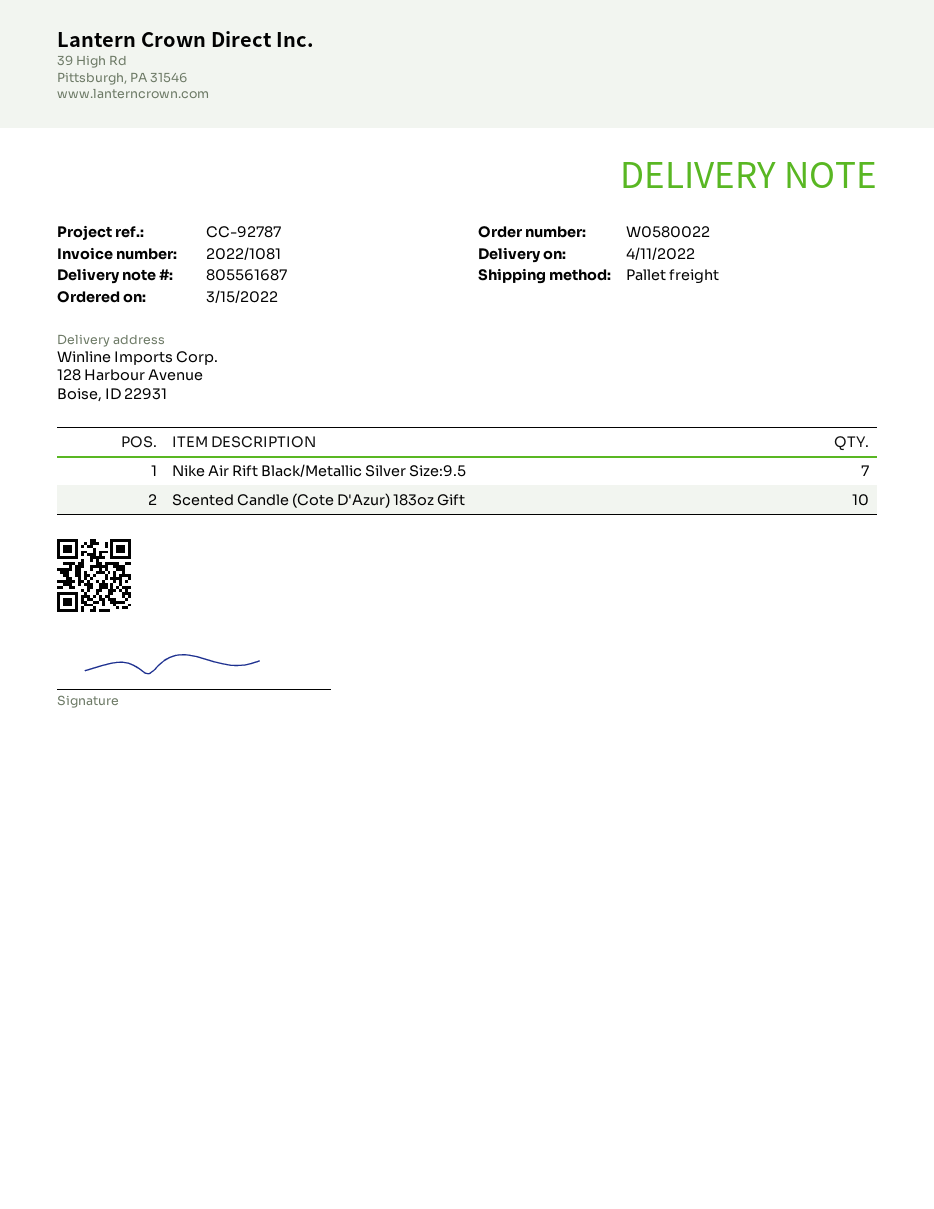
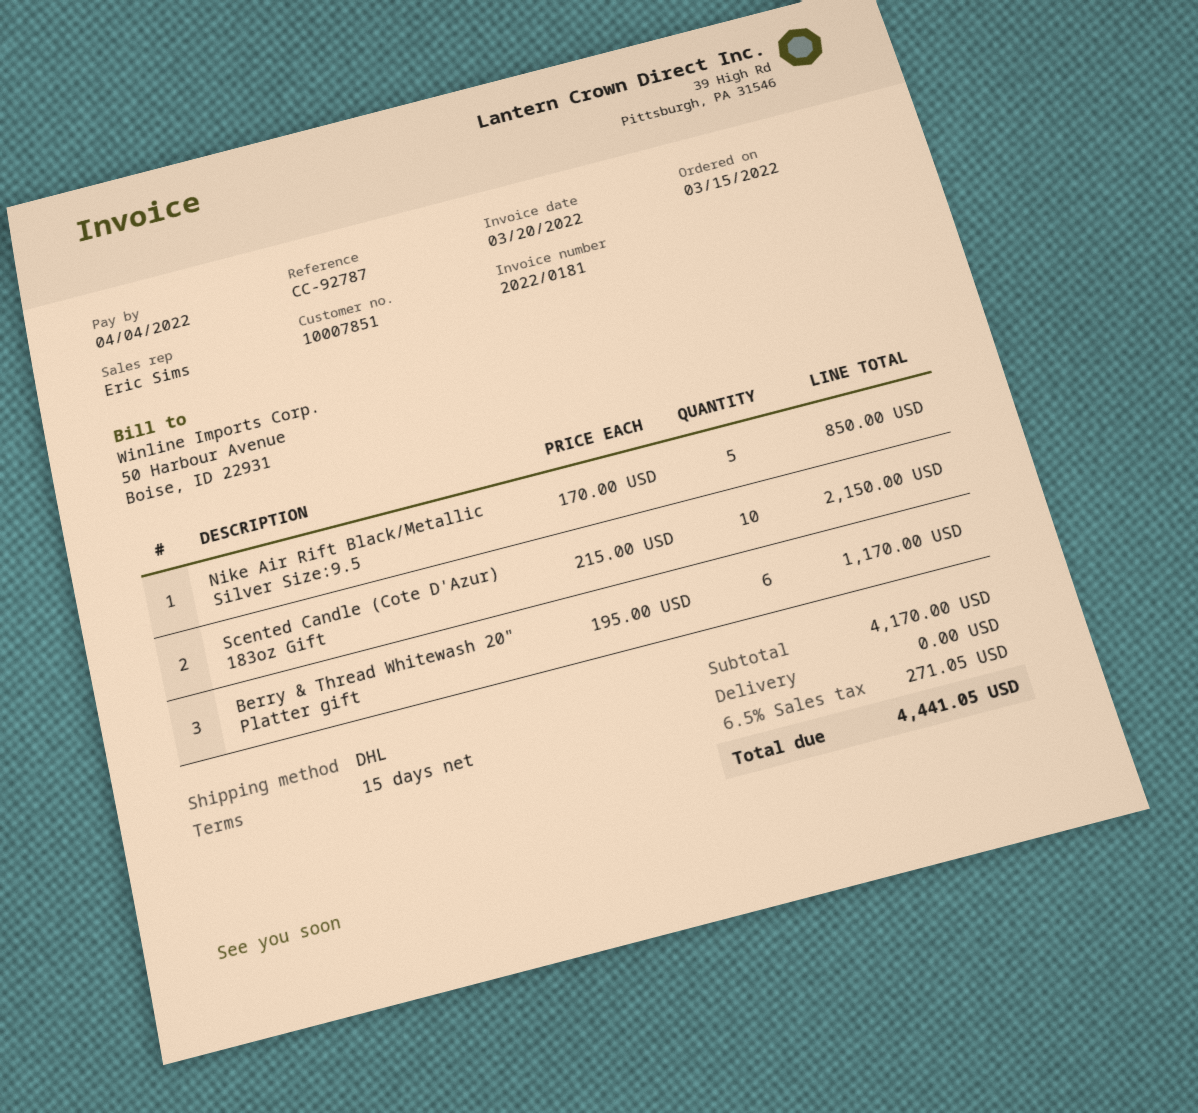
invoice number: 2022/1081 -> 2022/0181
shipping method: pallet freight -> DHL
Nike Air Rift Black/Metallic Silver Size:9.5: 7 -> 5
Berry & Thread Whitewash 20" Platter gift: none -> 6

